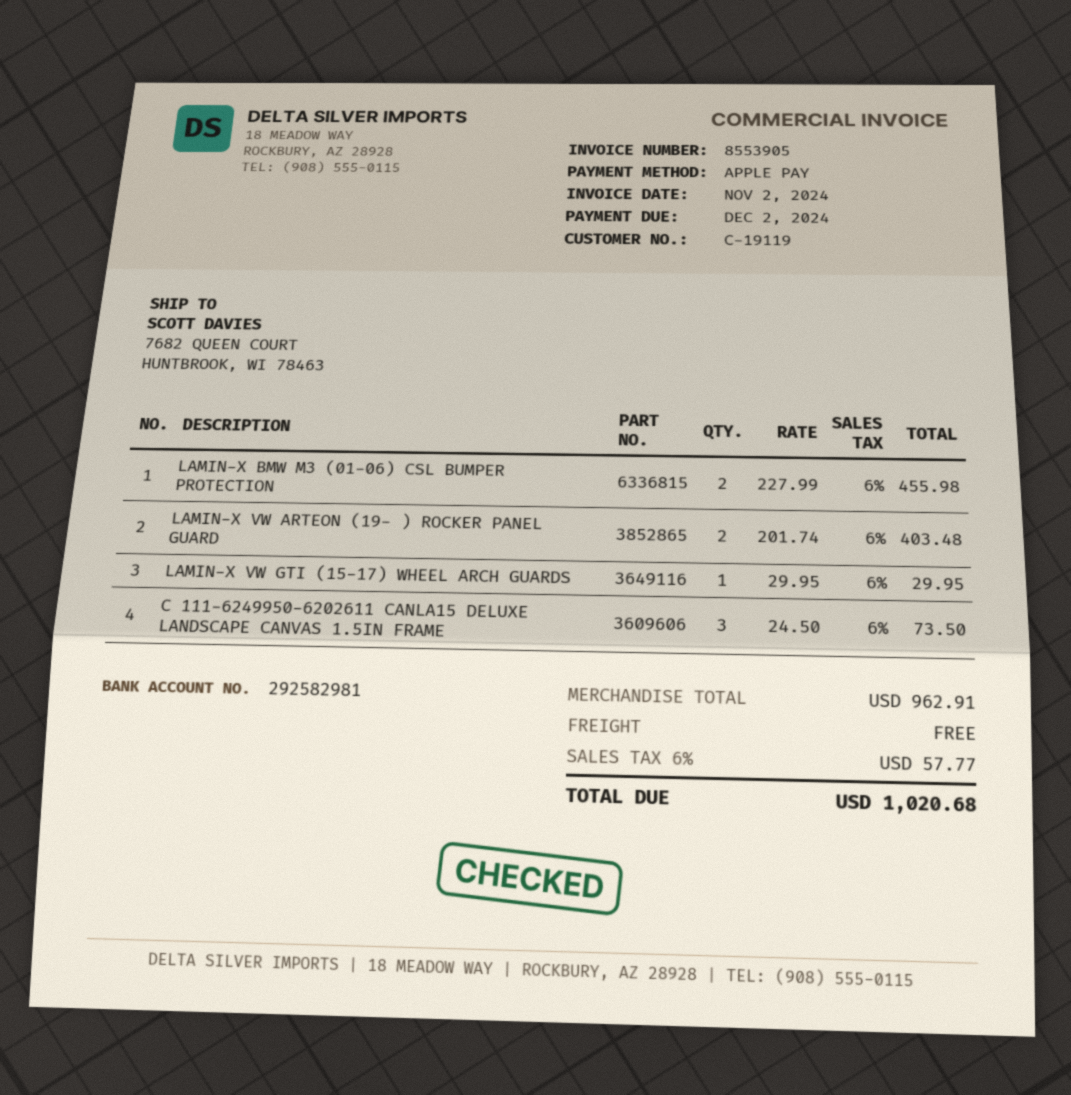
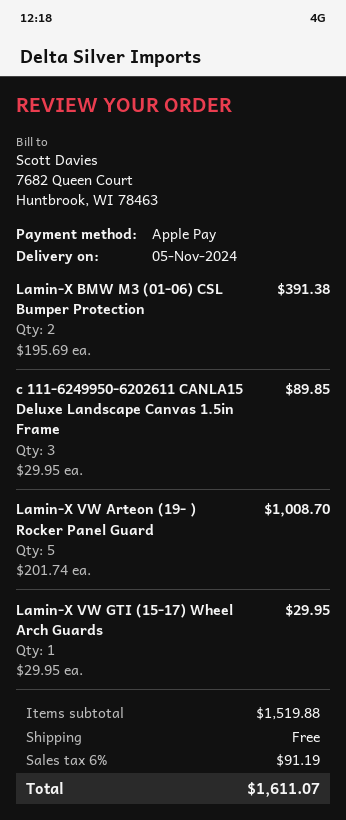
LAMIN-X BMW M3 (01-06) CSL BUMPER PROTECTION: 2 x 227.99 = 455.98 -> 2 x 195.69 = 391.38
LAMIN-X VW ARTEON (19- ) ROCKER PANEL GUARD: 2 x 201.74 = 403.48 -> 5 x 201.74 = 1008.70
C 111-6249950-6202611 CANLA15 DELUXE LANDSCAPE CANVAS 1.5IN FRAME: 3 x 24.50 = 73.50 -> 3 x 29.95 = 89.85
subtotal: 962.91 -> 1519.88
tax: 6% = 57.77 -> 6% = 91.19
total: 1020.68 -> 1611.07

